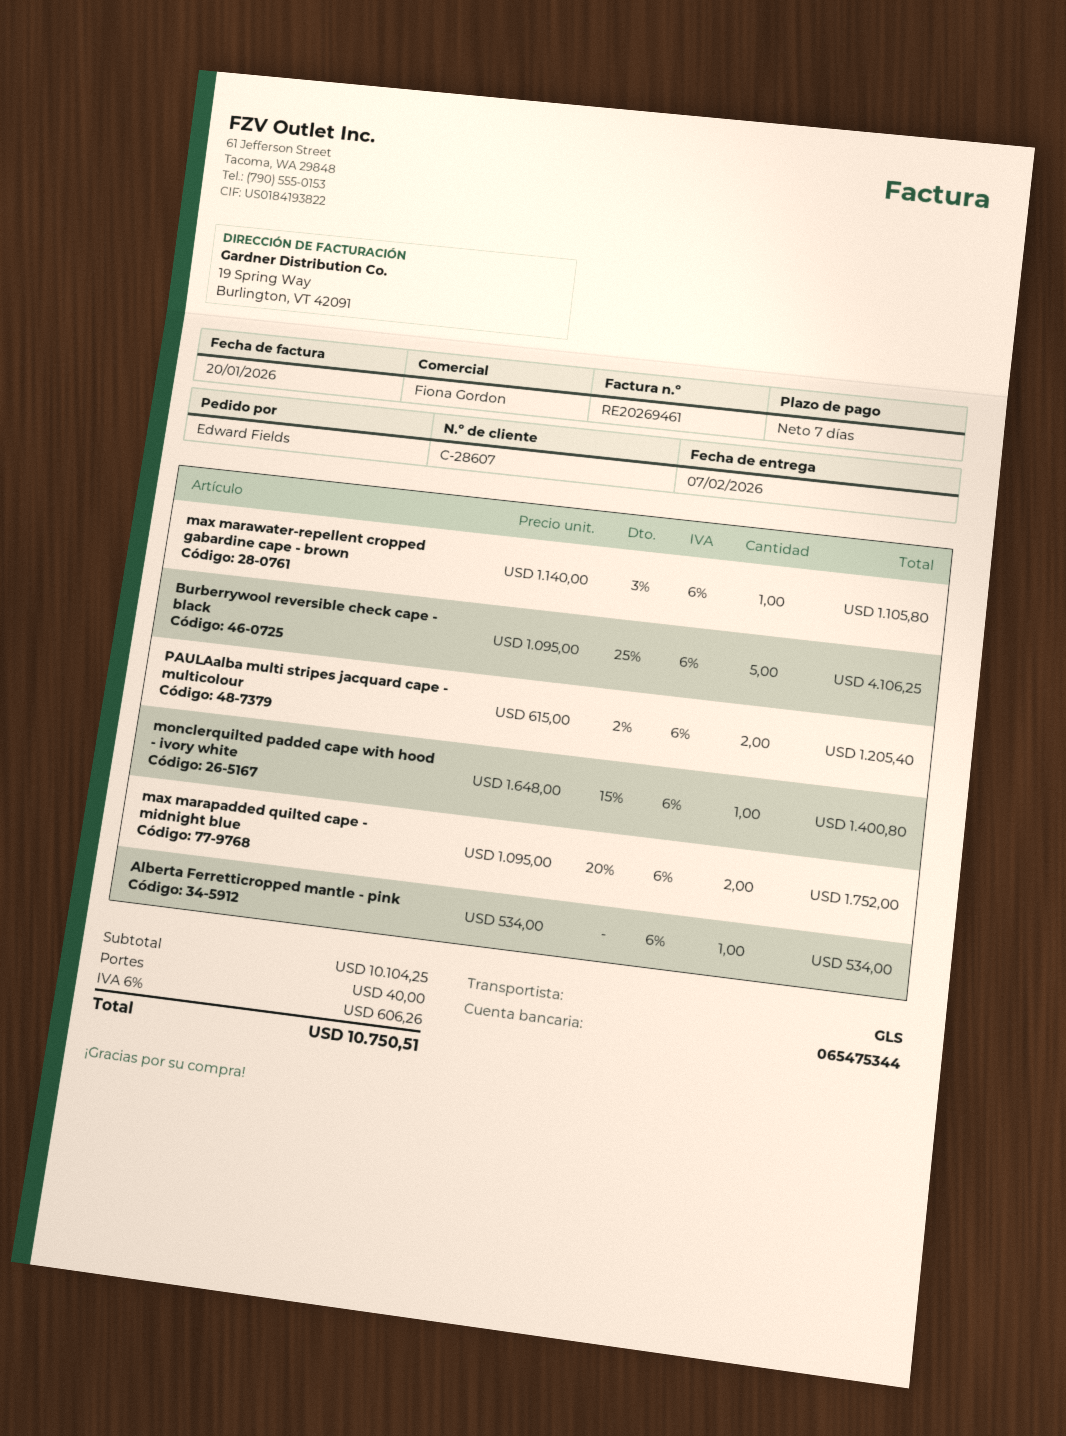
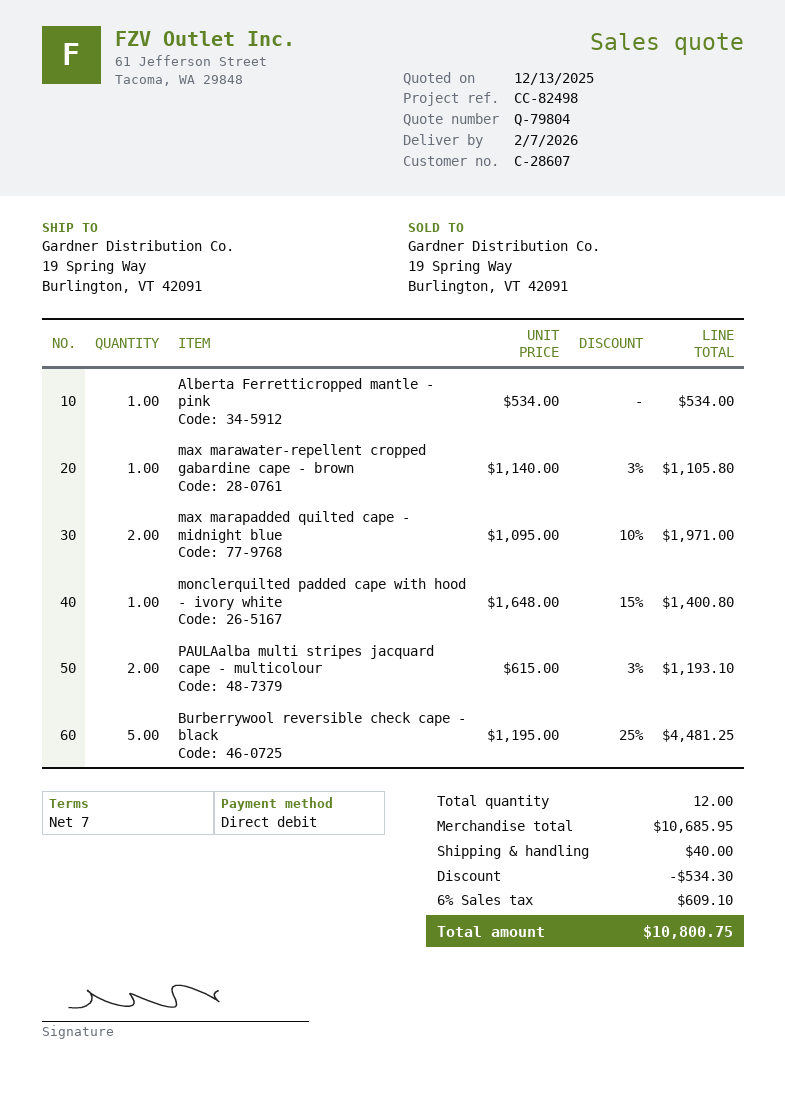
Burberrywool reversible check cape - black: 5 x 1095.00 - 25% = 4106.25 -> 5 x 1195.00 - 25% = 4481.25
PAULAalba multi stripes jacquard cape - multicolour: 2 x 615.00 - 2% = 1205.40 -> 2 x 615.00 - 3% = 1193.10
max marapadded quilted cape - midnight blue: 2 x 1095.00 - 20% = 1752.00 -> 2 x 1095.00 - 10% = 1971.00
subtotal: 10104.25 -> 10685.95
discount: none -> 534.30
tax: 6% = 606.26 -> 6% = 609.10
total: 10750.51 -> 10800.75

